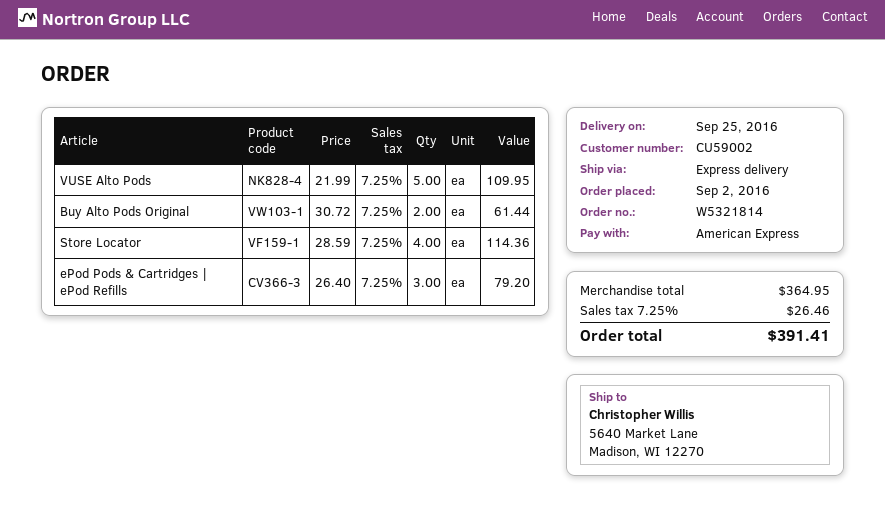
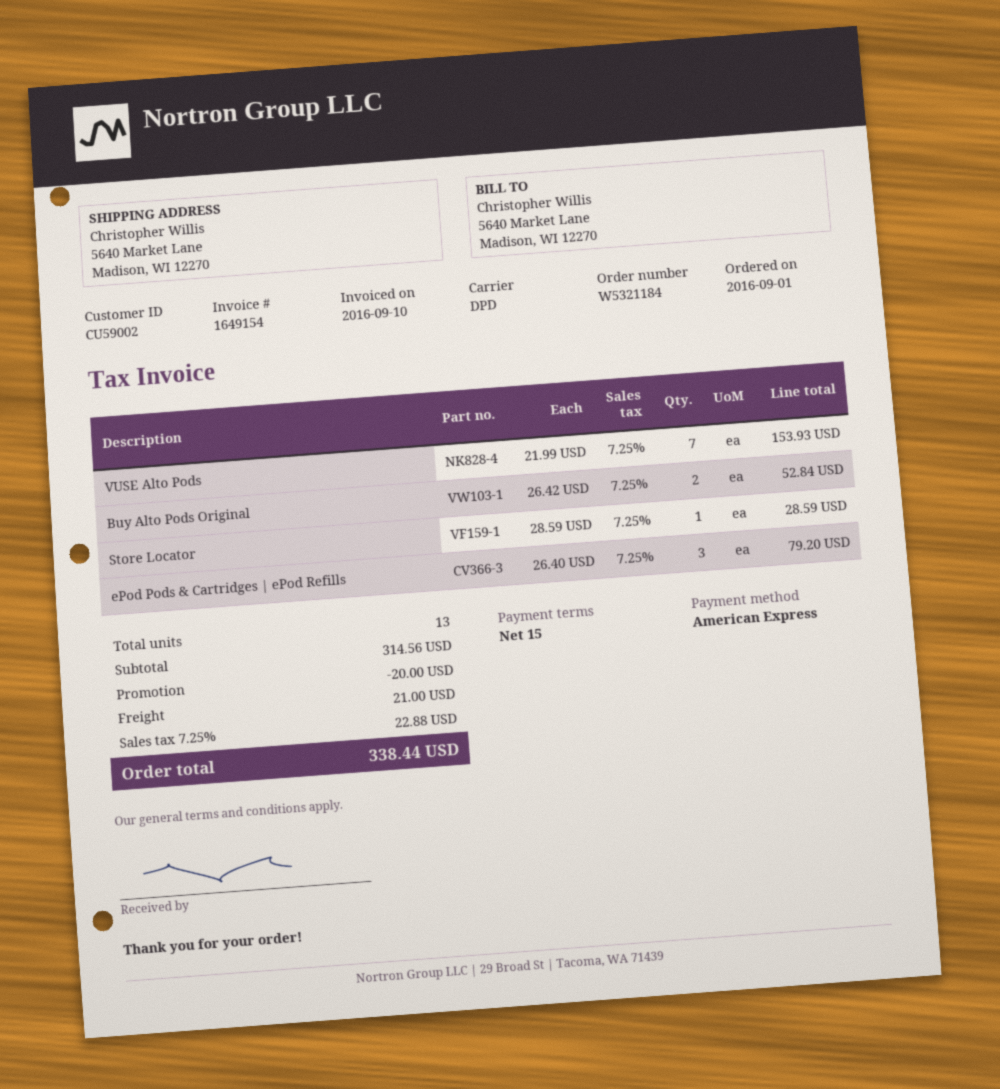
order number: W5321814 -> W5321184
order date: 2016-09-02 -> 2016-09-01
shipping method: express -> DPD
VUSE Alto Pods: 5 x 21.99 = 109.95 -> 7 x 21.99 = 153.93
Buy Alto Pods Original: 2 x 30.72 = 61.44 -> 2 x 26.42 = 52.84
Store Locator: 4 x 28.59 = 114.36 -> 1 x 28.59 = 28.59
subtotal: 364.95 -> 314.56
discount: none -> 20.00
shipping: none -> 21.00
tax: 7.25% = 26.46 -> 7.25% = 22.88
total: 391.41 -> 338.44

